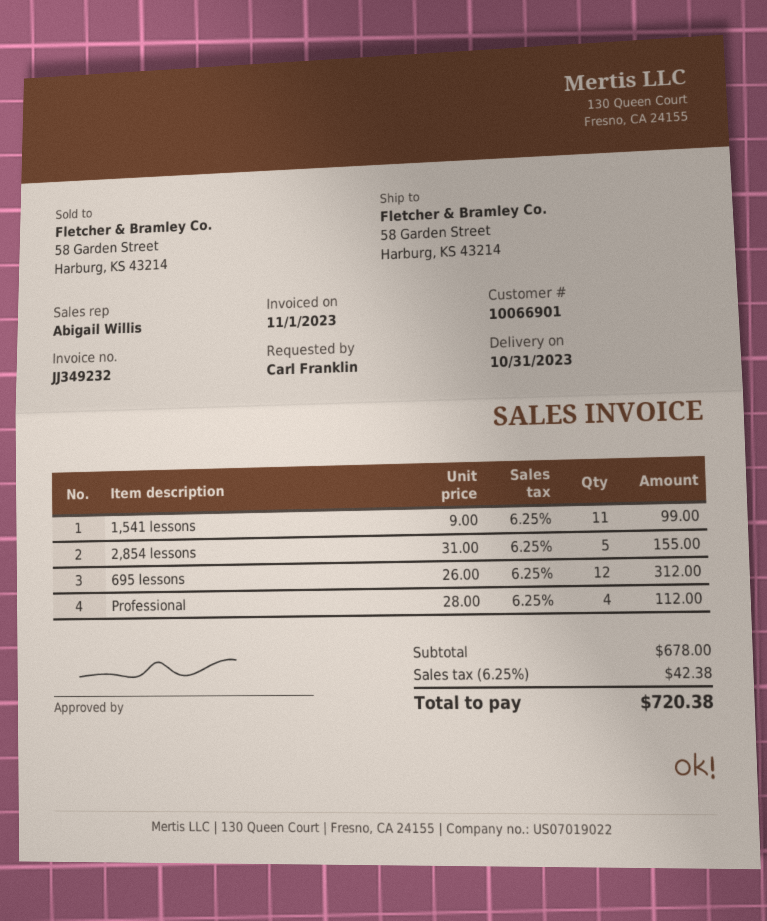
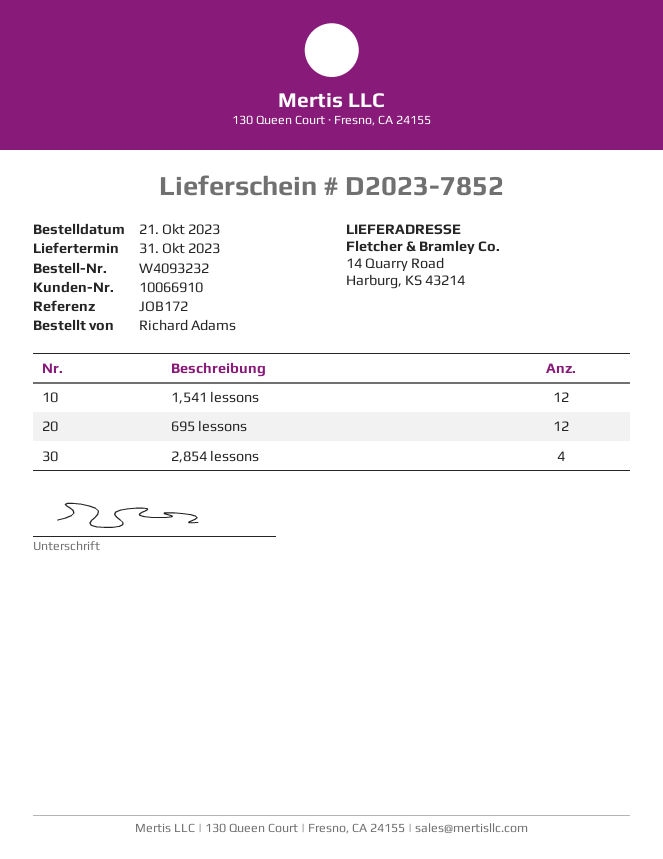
customer number: 10066901 -> 10066910
ordered by: Carl Franklin -> Richard Adams
ship to: 58 Garden Street, Harburg, KS 43214 -> 14 Quarry Road, Harburg, KS 43214
1,541 lessons: 11 -> 12
2,854 lessons: 5 -> 4
Professional: 4 -> none

